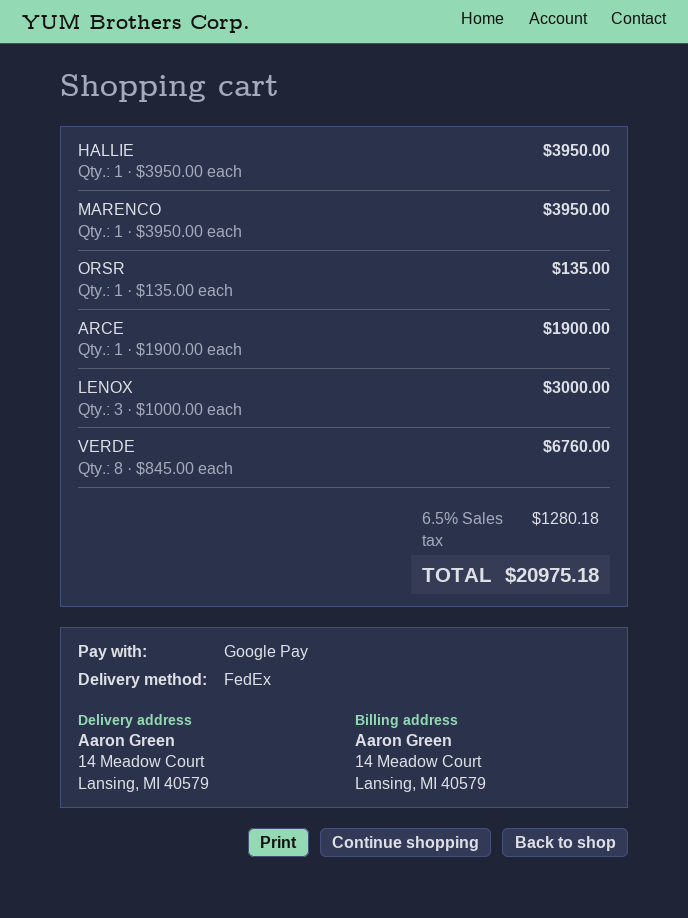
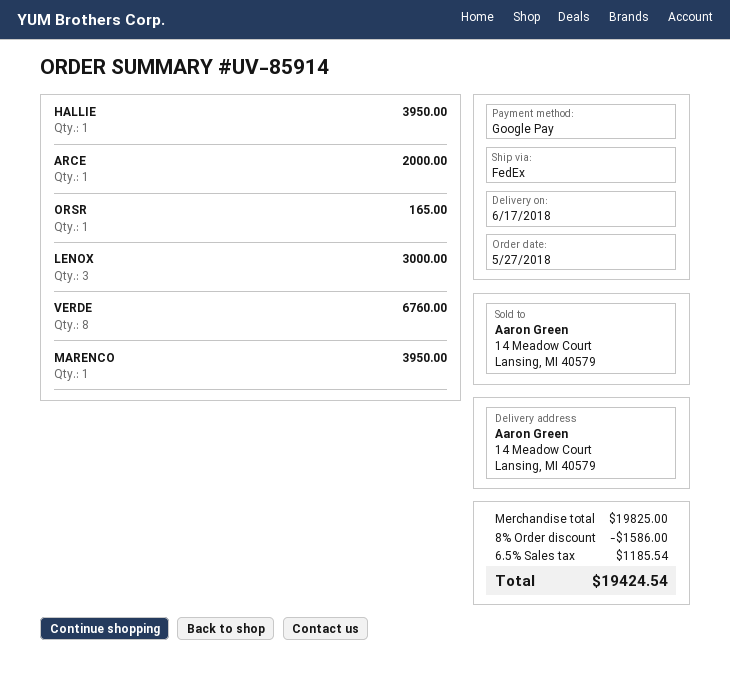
ORSR: 1 for 135.00 -> 1 for 165.00
ARCE: 1 for 1900.00 -> 1 for 2000.00
discount: none -> 8% = 1586.00
tax: 6.5% = 1280.18 -> 6.5% = 1185.54
total: 20975.18 -> 19424.54

